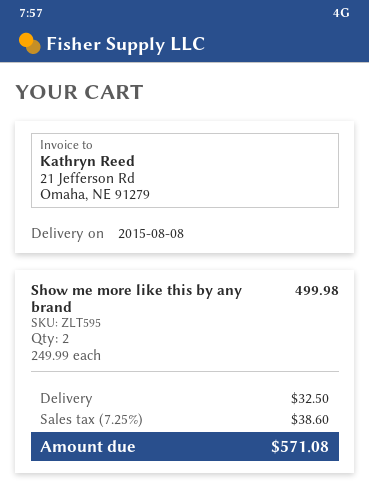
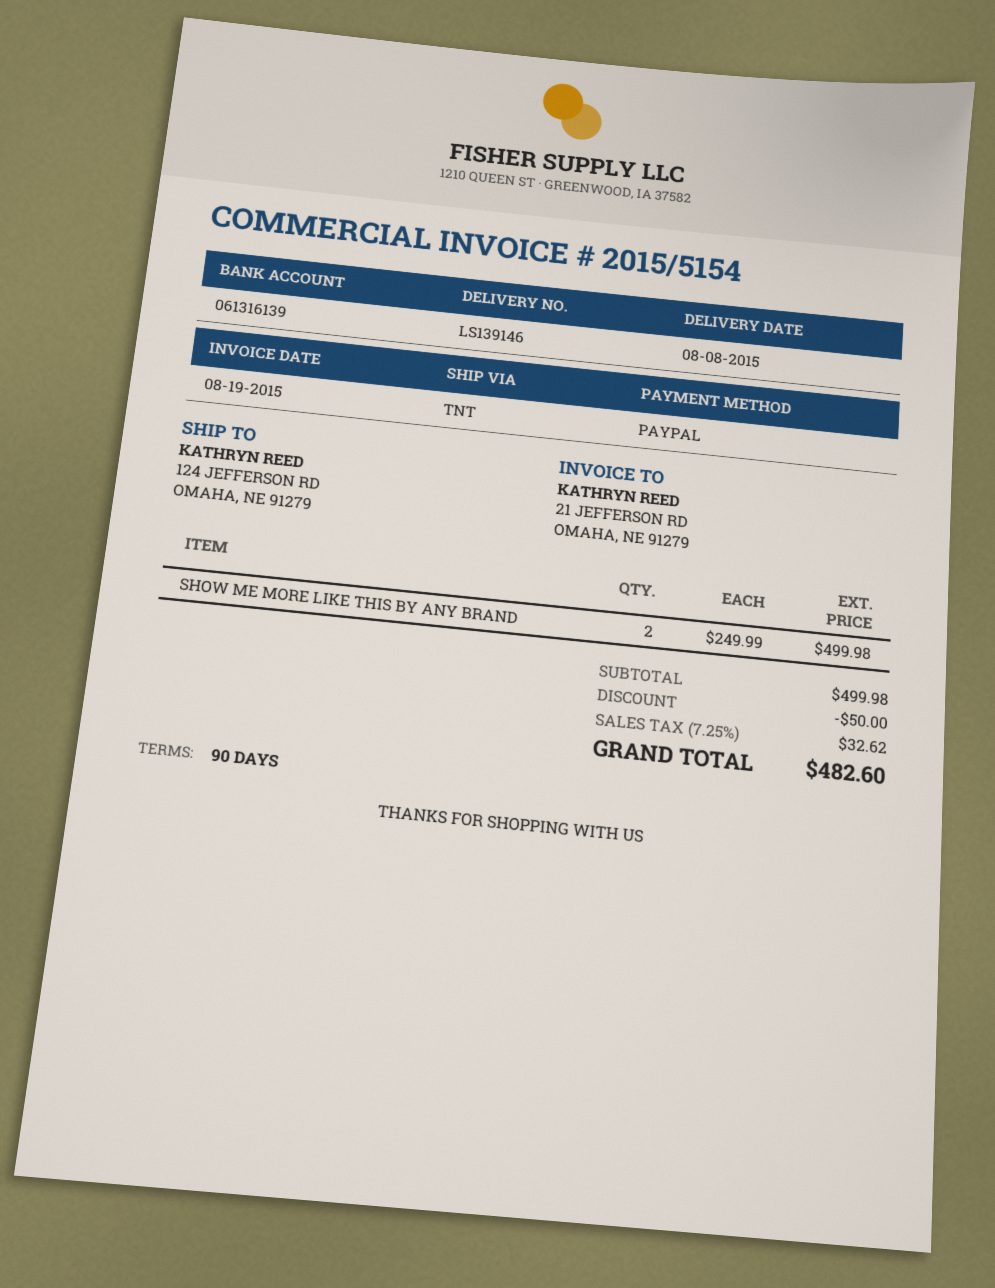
discount: none -> 50.00
shipping: 32.50 -> none
tax: 7.25% = 38.60 -> 7.25% = 32.62
total: 571.08 -> 482.60

